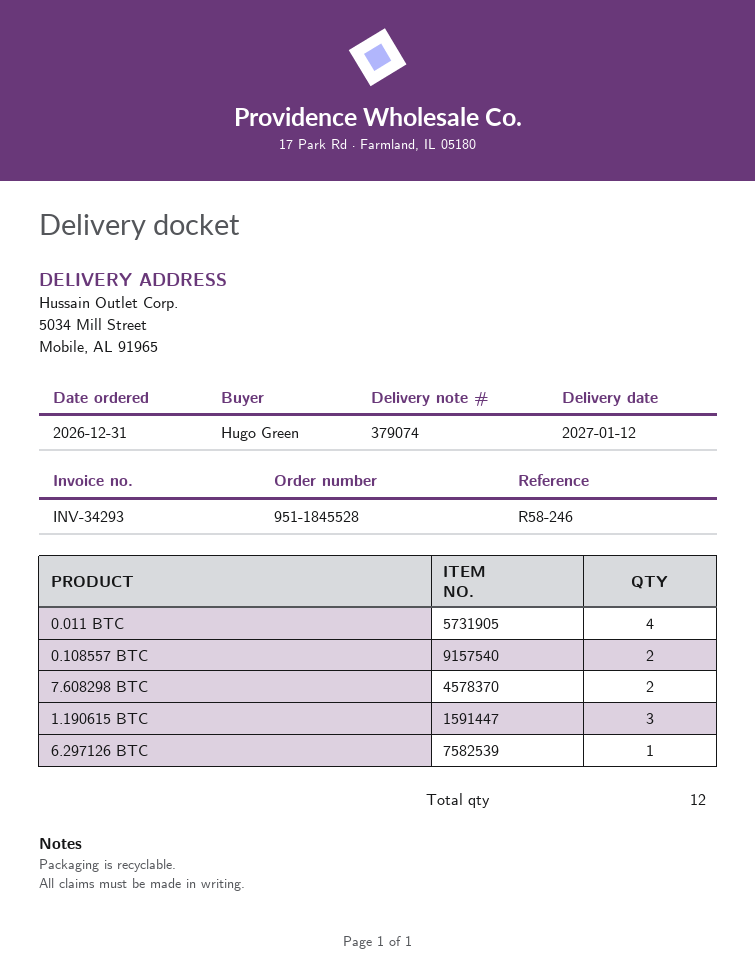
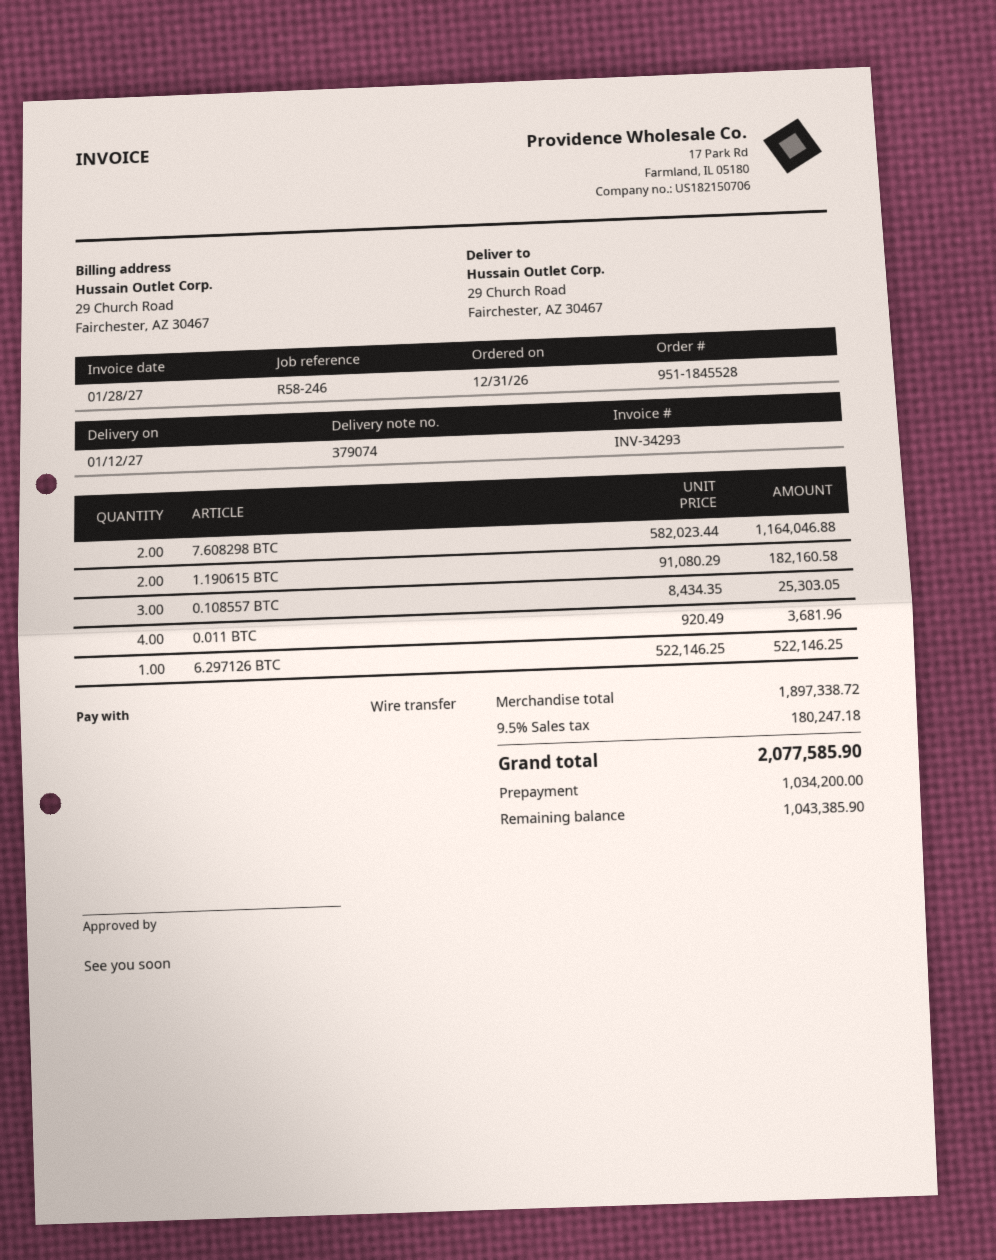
ship to: 5034 Mill Street, Mobile, AL 91965 -> 29 Church Road, Fairchester, AZ 30467
0.108557 BTC: 2 -> 3
1.190615 BTC: 3 -> 2

